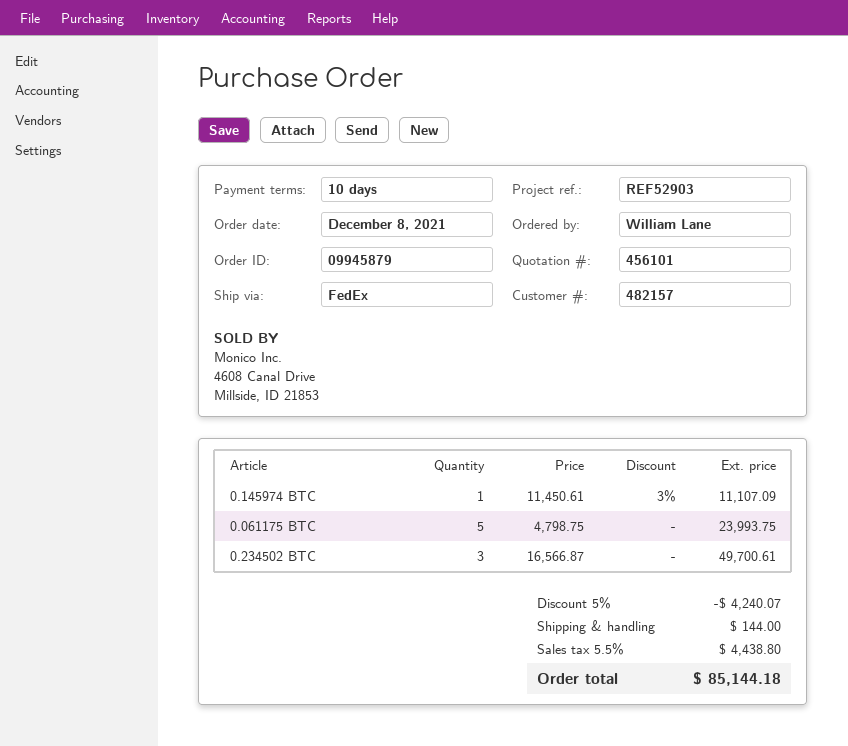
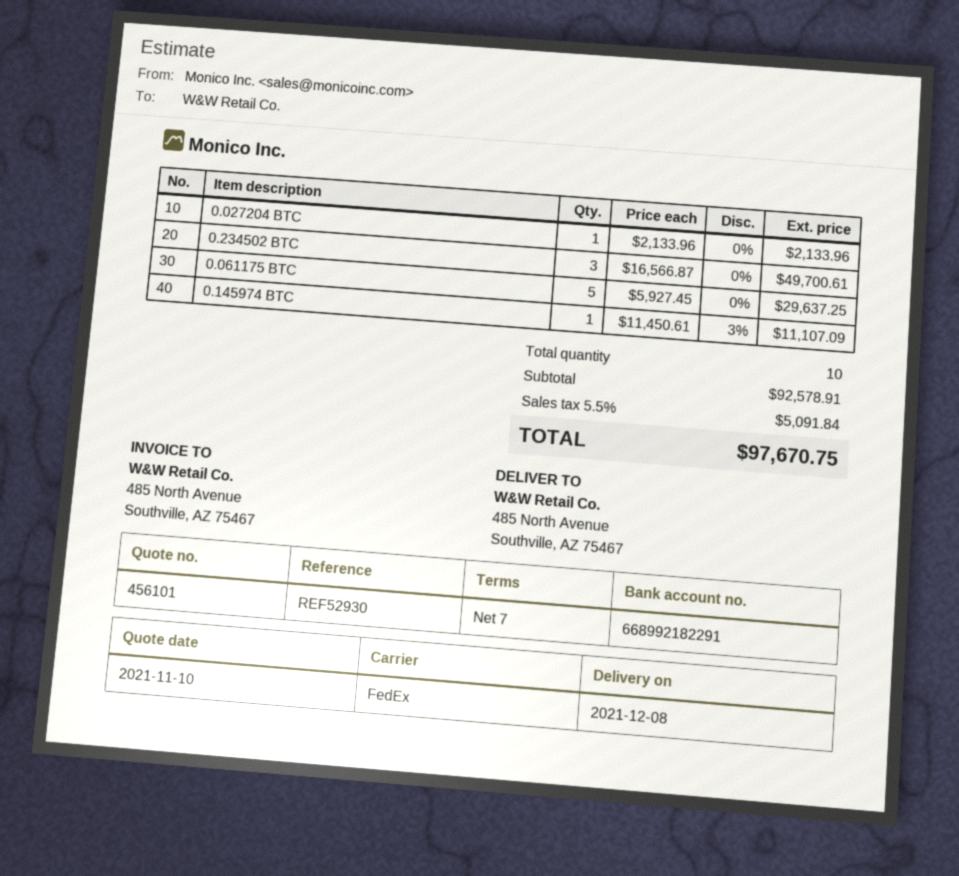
payment terms: 10 days -> 7 days
reference: REF52903 -> REF52930
0.061175 BTC: 5 x 4798.75 = 23993.75 -> 5 x 5927.45 = 29637.25
0.027204 BTC: none -> 1 x 2133.96 = 2133.96
discount: 5% = 4240.07 -> none
shipping: 144.00 -> none
tax: 5.5% = 4438.80 -> 5.5% = 5091.84
total: 85144.18 -> 97670.75

